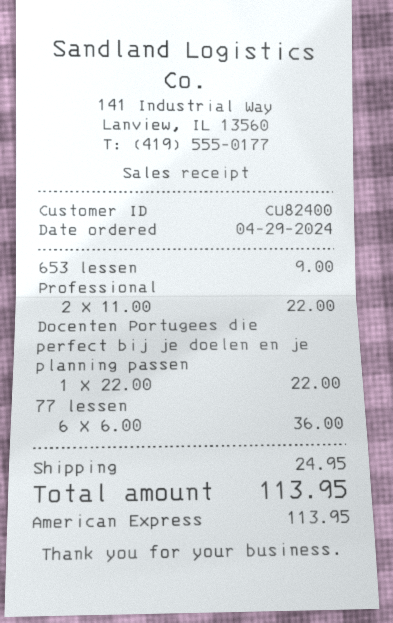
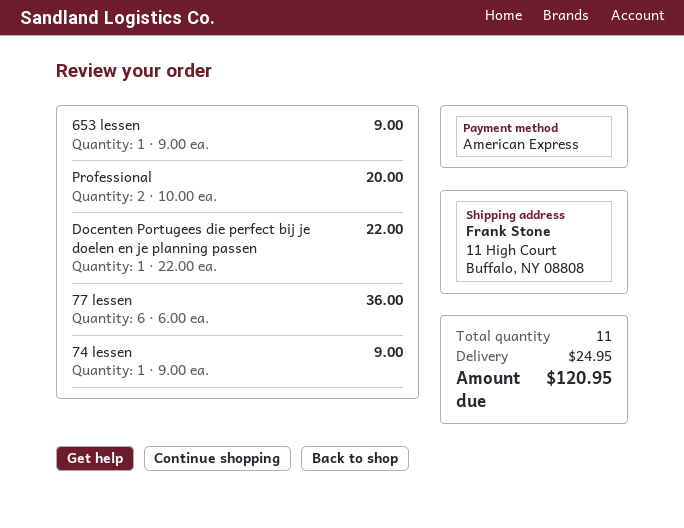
Professional: 2 x 11.00 = 22.00 -> 2 x 10.00 = 20.00
74 lessen: none -> 1 x 9.00 = 9.00
total: 113.95 -> 120.95

